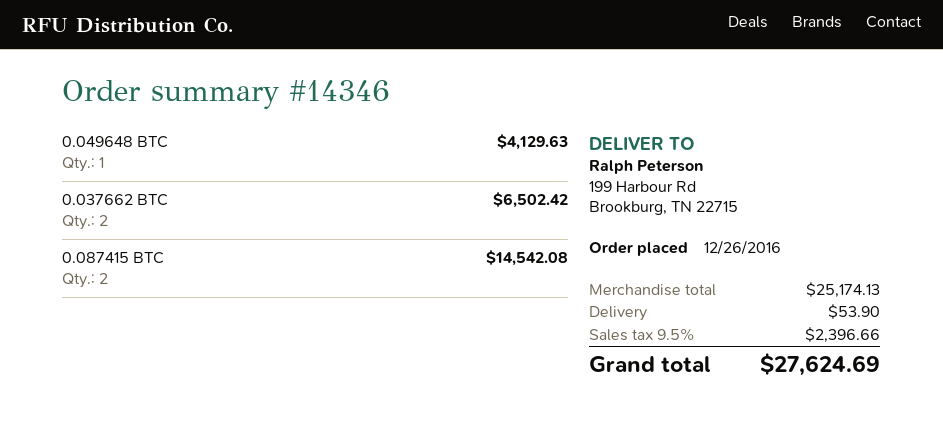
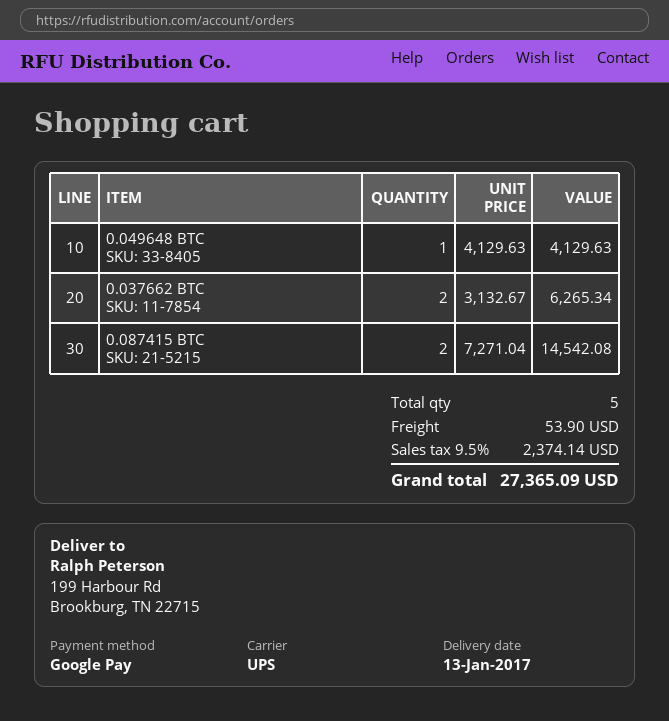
0.037662 BTC: 2 for 6502.42 -> 2 for 6265.34
tax: 9.5% = 2396.66 -> 9.5% = 2374.14
total: 27624.69 -> 27365.09

